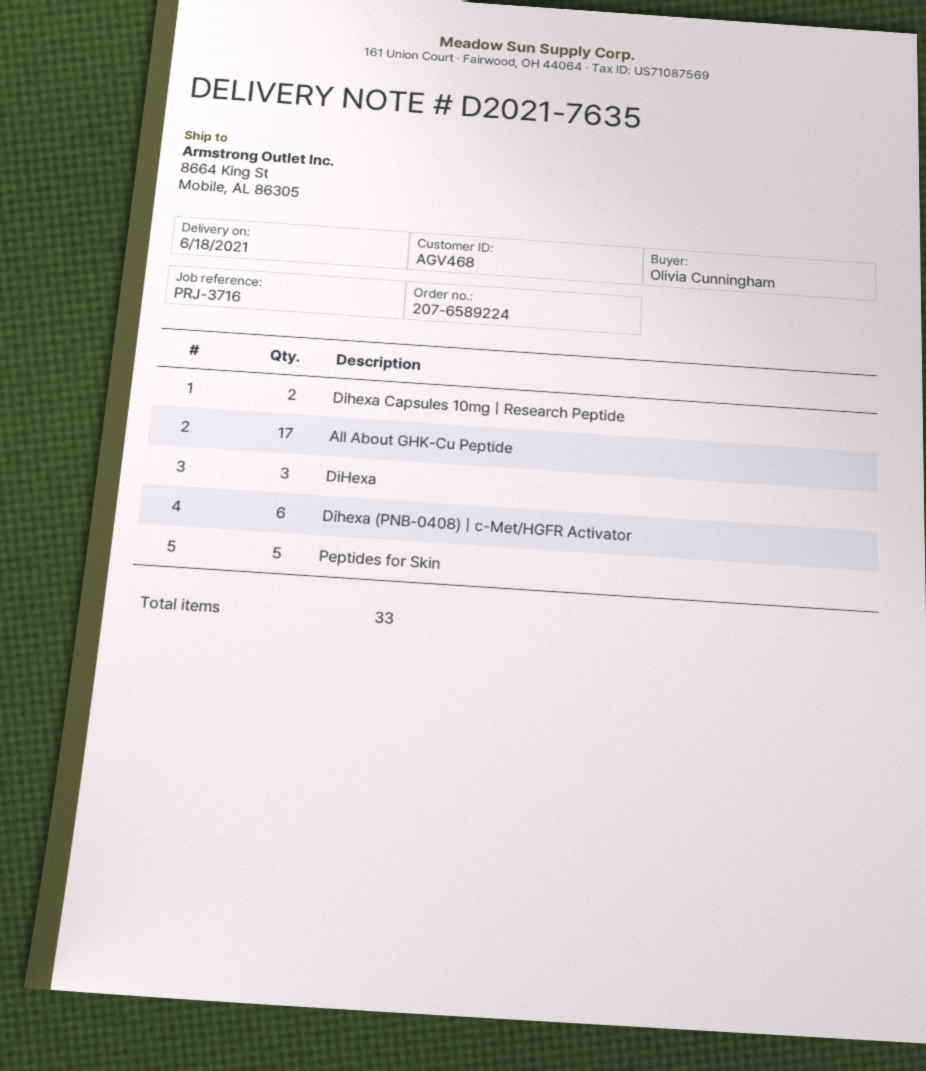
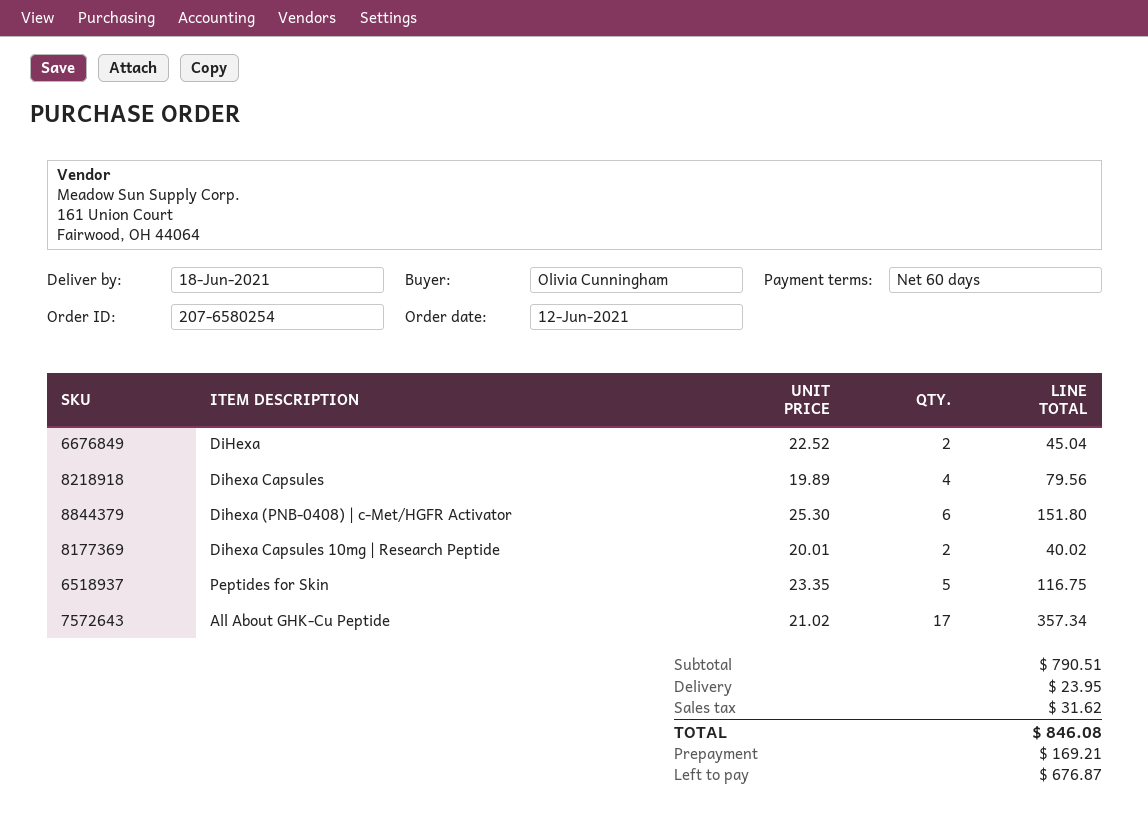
order number: 207-6589224 -> 207-6580254
DiHexa: 3 -> 2
Dihexa Capsules: none -> 4

